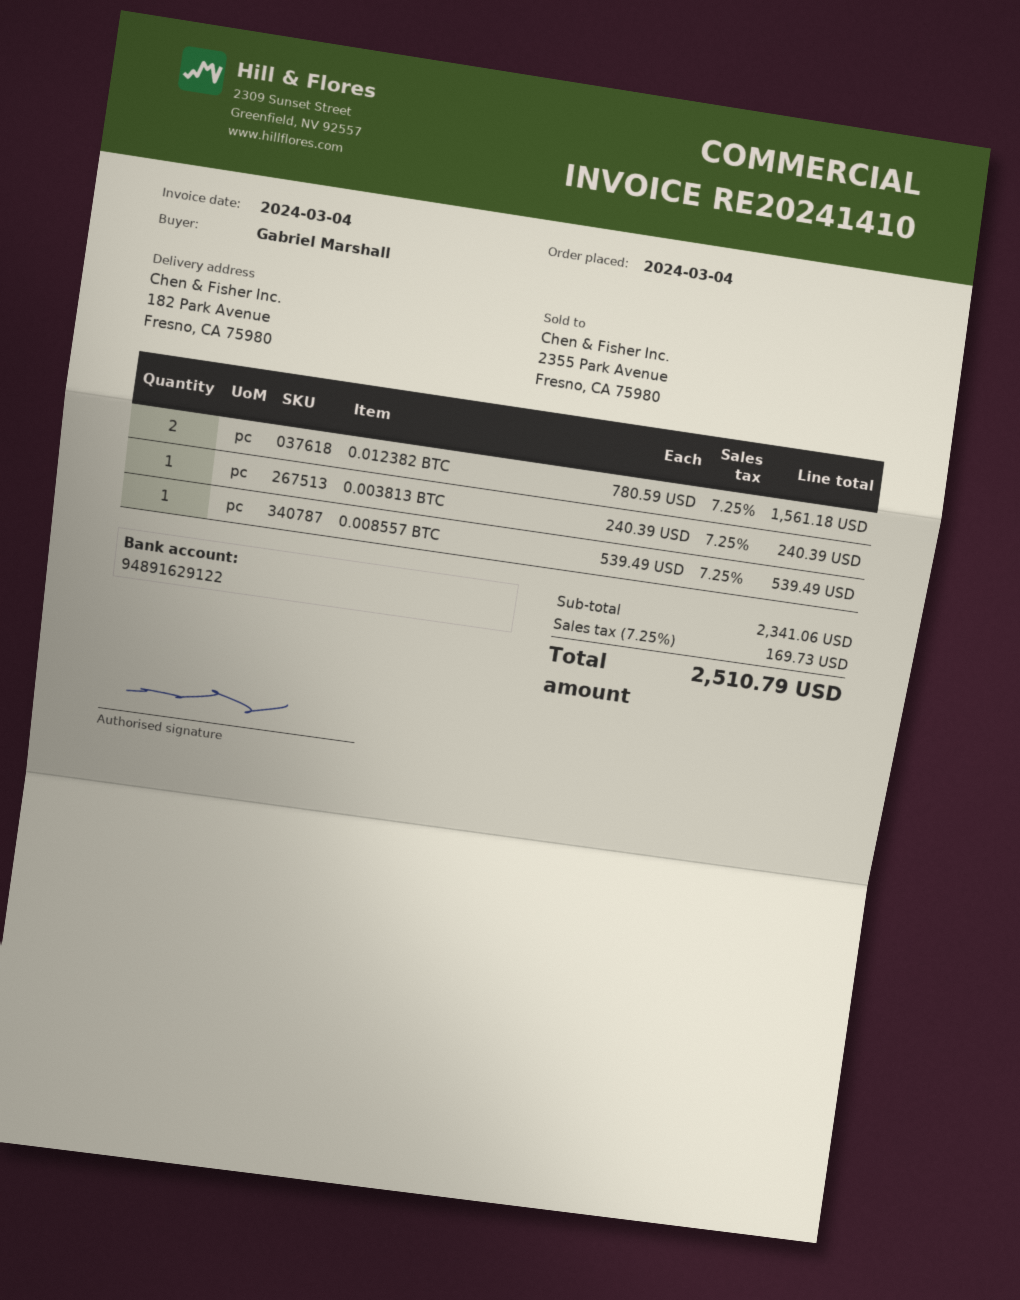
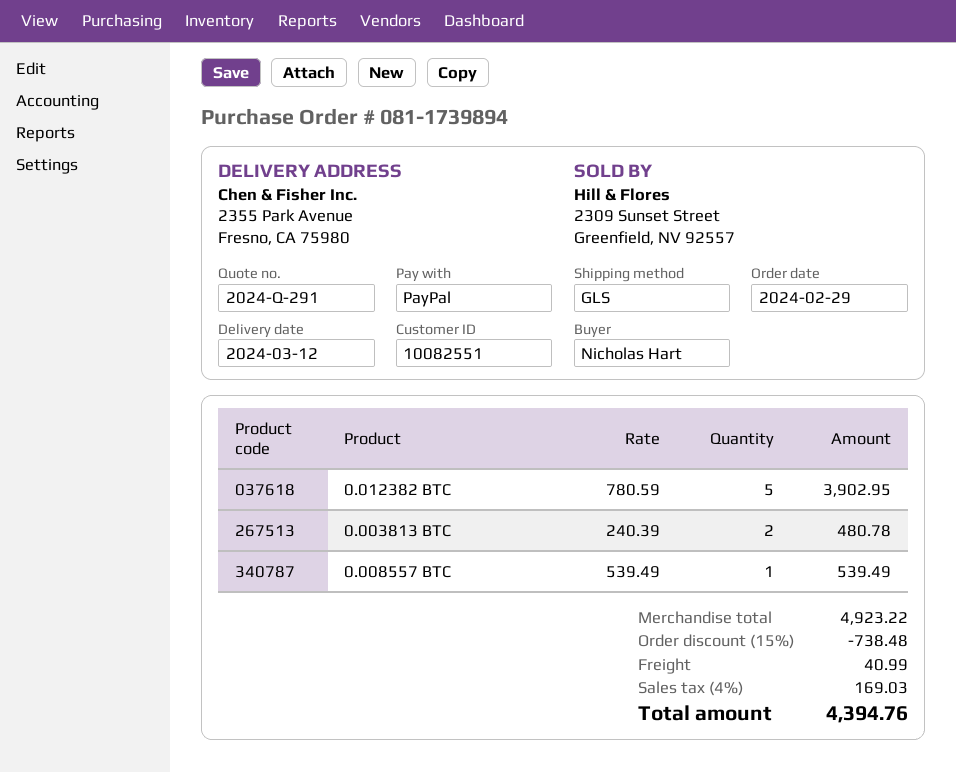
order date: 2024-03-04 -> 2024-02-29
ordered by: Gabriel Marshall -> Nicholas Hart
ship to: 182 Park Avenue, Fresno, CA 75980 -> 2355 Park Avenue, Fresno, CA 75980
0.012382 BTC: 2 x 780.59 = 1561.18 -> 5 x 780.59 = 3902.95
0.003813 BTC: 1 x 240.39 = 240.39 -> 2 x 240.39 = 480.78
subtotal: 2341.06 -> 4923.22
discount: none -> 15% = 738.48
shipping: none -> 40.99
tax: 7.25% = 169.73 -> 4% = 169.03
total: 2510.79 -> 4394.76

